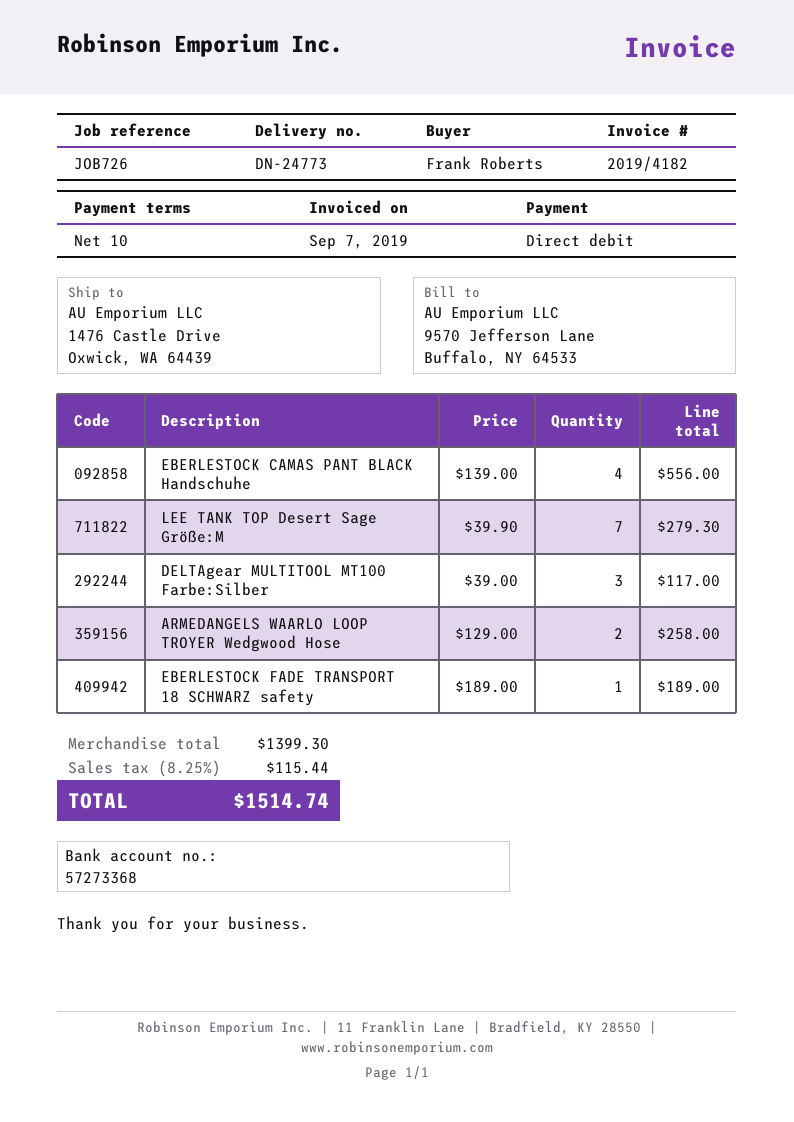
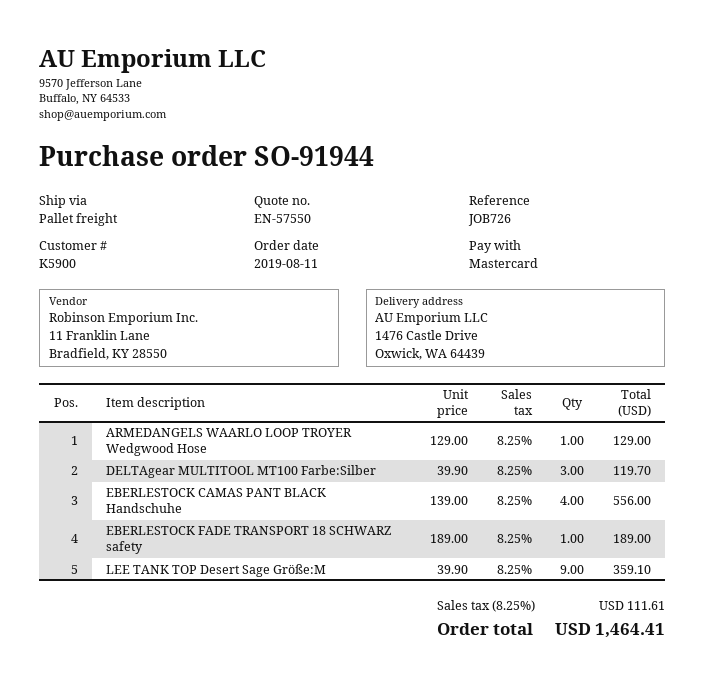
payment method: direct debit -> Mastercard
LEE TANK TOP Desert Sage Größe:M: 7 x 39.90 = 279.30 -> 9 x 39.90 = 359.10
DELTAgear MULTITOOL MT100 Farbe:Silber: 3 x 39.00 = 117.00 -> 3 x 39.90 = 119.70
ARMEDANGELS WAARLO LOOP TROYER Wedgwood Hose: 2 x 129.00 = 258.00 -> 1 x 129.00 = 129.00
tax: 8.25% = 115.44 -> 8.25% = 111.61
total: 1514.74 -> 1464.41

